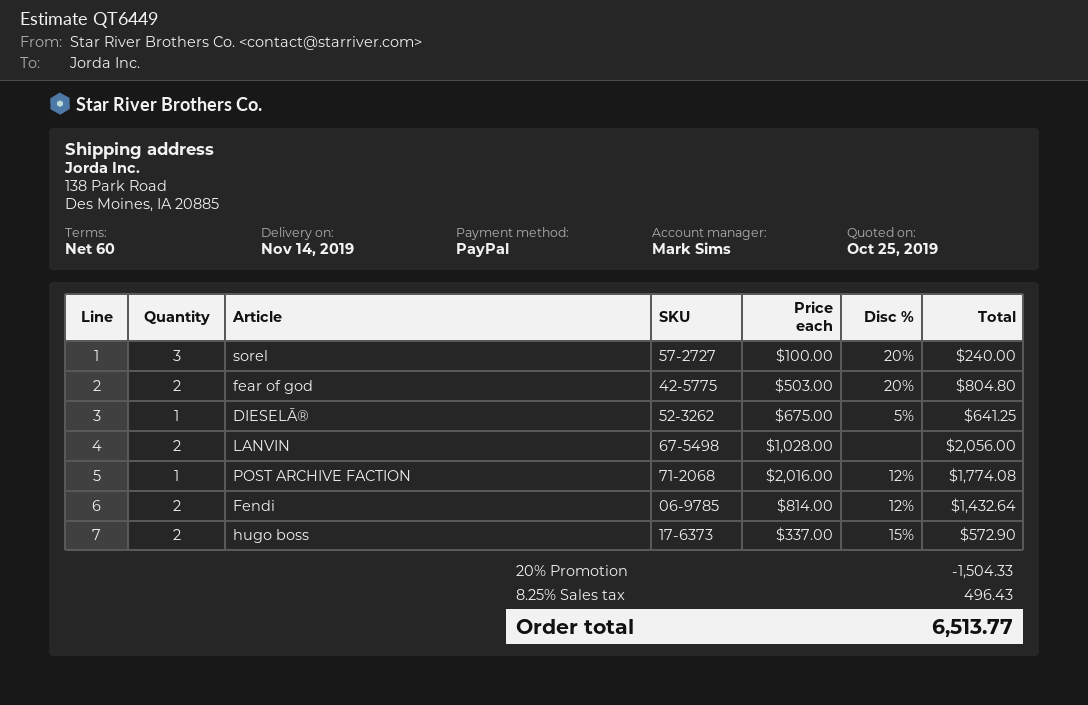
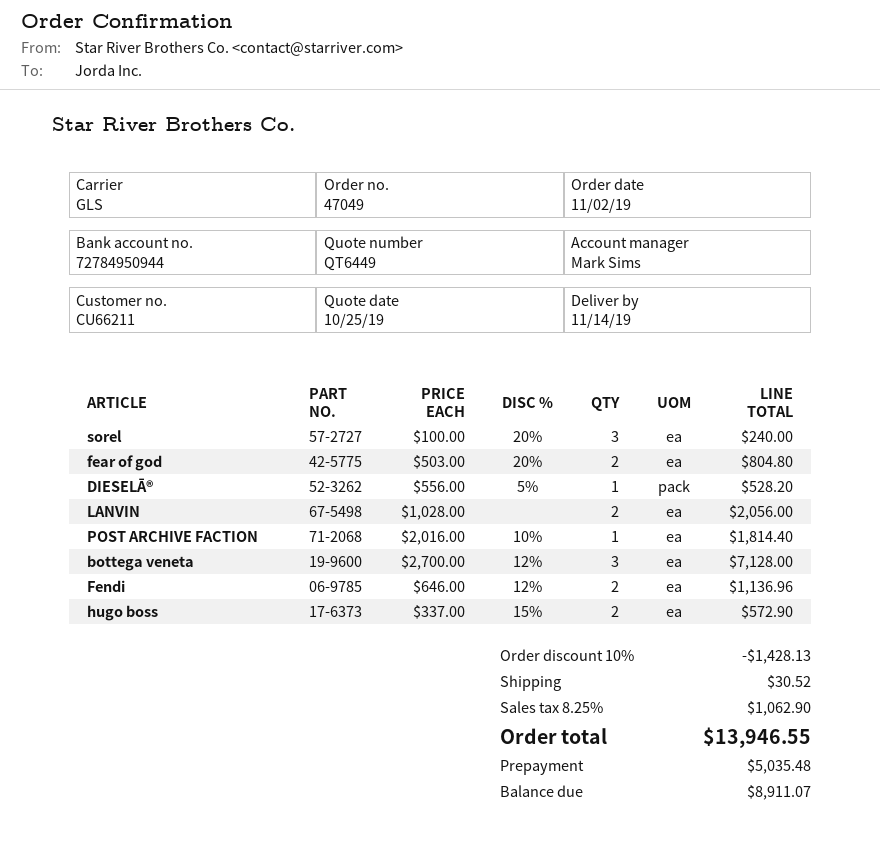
DIESELĀ®: 1 x 675.00 - 5% = 641.25 -> 1 x 556.00 - 5% = 528.20
POST ARCHIVE FACTION: 1 x 2016.00 - 12% = 1774.08 -> 1 x 2016.00 - 10% = 1814.40
Fendi: 2 x 814.00 - 12% = 1432.64 -> 2 x 646.00 - 12% = 1136.96
bottega veneta: none -> 3 x 2700.00 - 12% = 7128.00
discount: 20% = 1504.33 -> 10% = 1428.13
shipping: none -> 30.52
tax: 8.25% = 496.43 -> 8.25% = 1062.90
total: 6513.77 -> 13946.55

